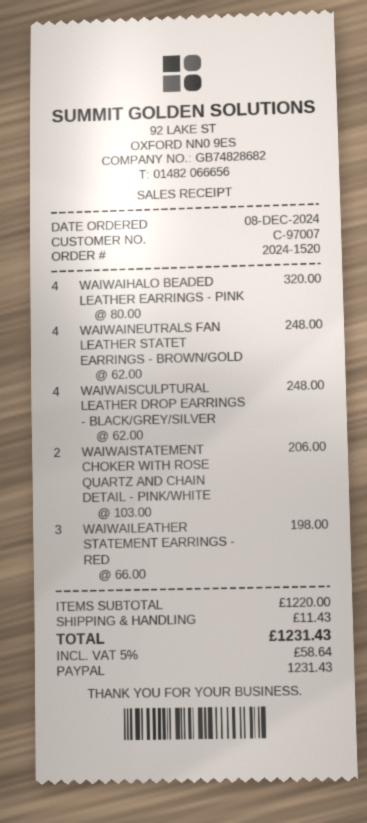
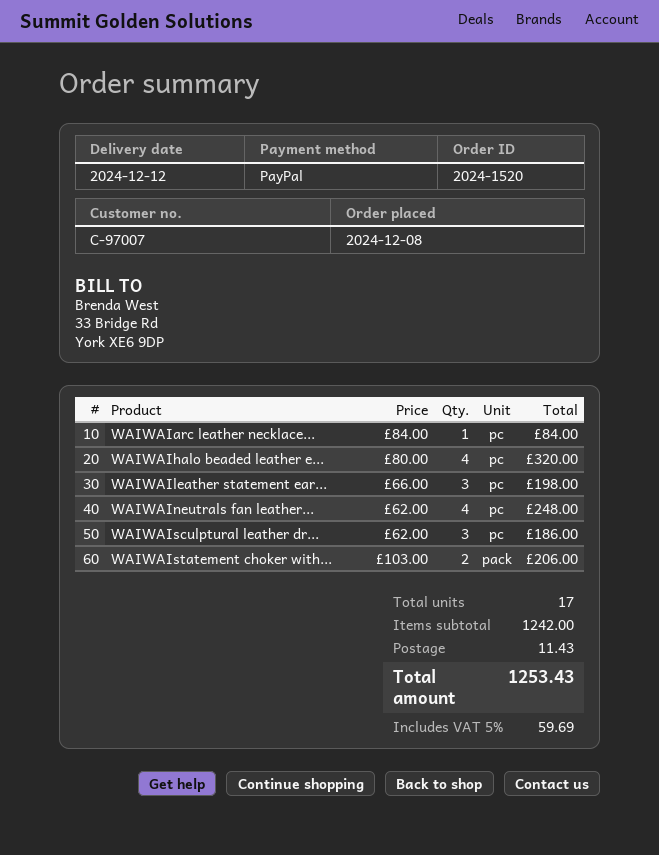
WAIWAISCULPTURAL LEATHER DROP EARRINGS - BLACK/GREY/SILVER: 4 x 62.00 = 248.00 -> 3 x 62.00 = 186.00
WAIWAIarc leather necklace...: none -> 1 x 84.00 = 84.00
subtotal: 1220.00 -> 1242.00
tax: 5% = 58.64 -> 5% = 59.69
total: 1231.43 -> 1253.43

